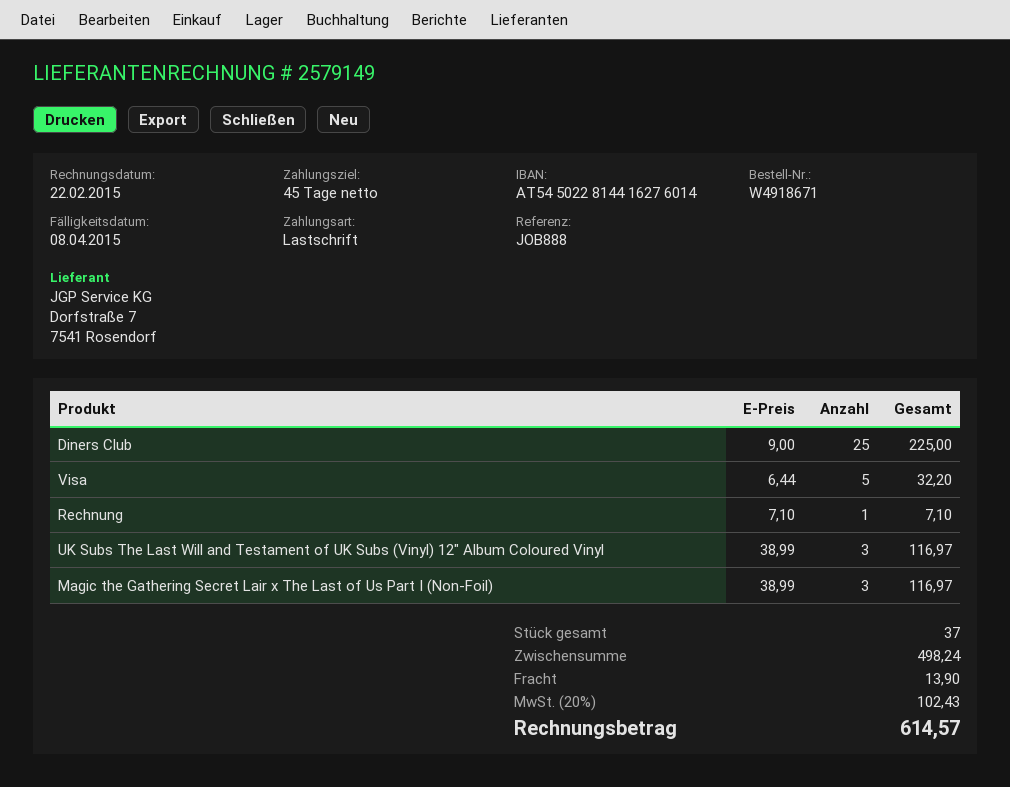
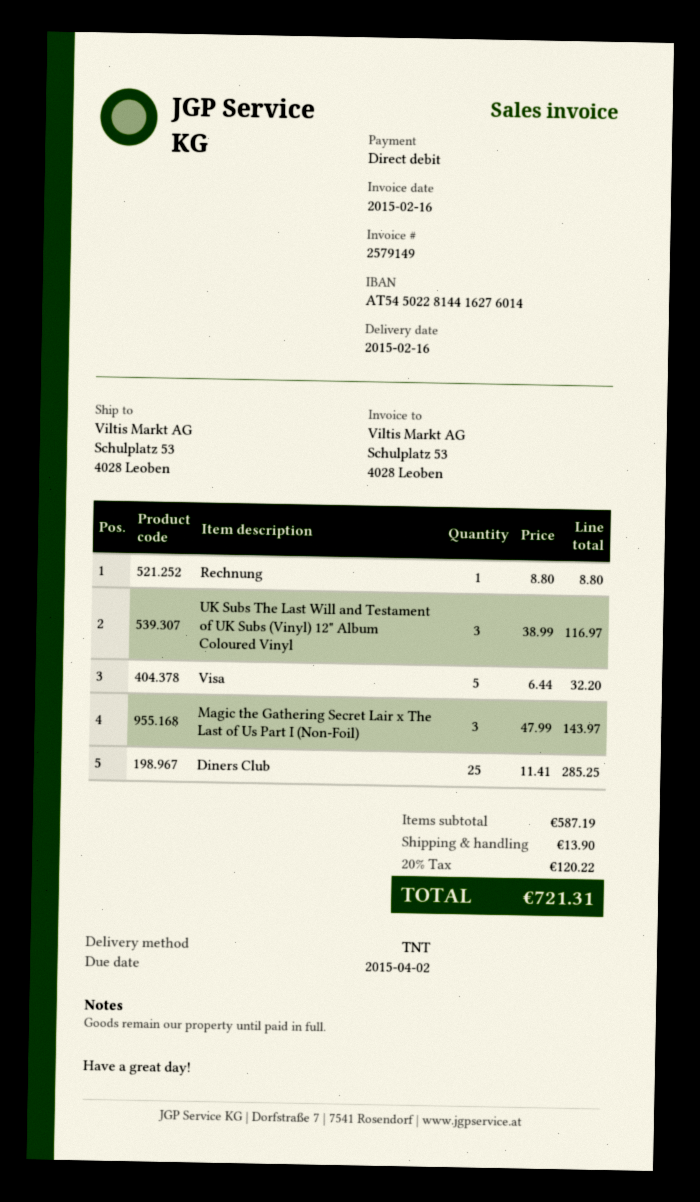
invoice date: 2015-02-22 -> 2015-02-16
due date: 2015-04-08 -> 2015-04-02
Diners Club: 25 x 9.00 = 225.00 -> 25 x 11.41 = 285.25
Rechnung: 1 x 7.10 = 7.10 -> 1 x 8.80 = 8.80
Magic the Gathering Secret Lair x The Last of Us Part I (Non-Foil): 3 x 38.99 = 116.97 -> 3 x 47.99 = 143.97
subtotal: 498.24 -> 587.19
tax: 20% = 102.43 -> 20% = 120.22
total: 614.57 -> 721.31

